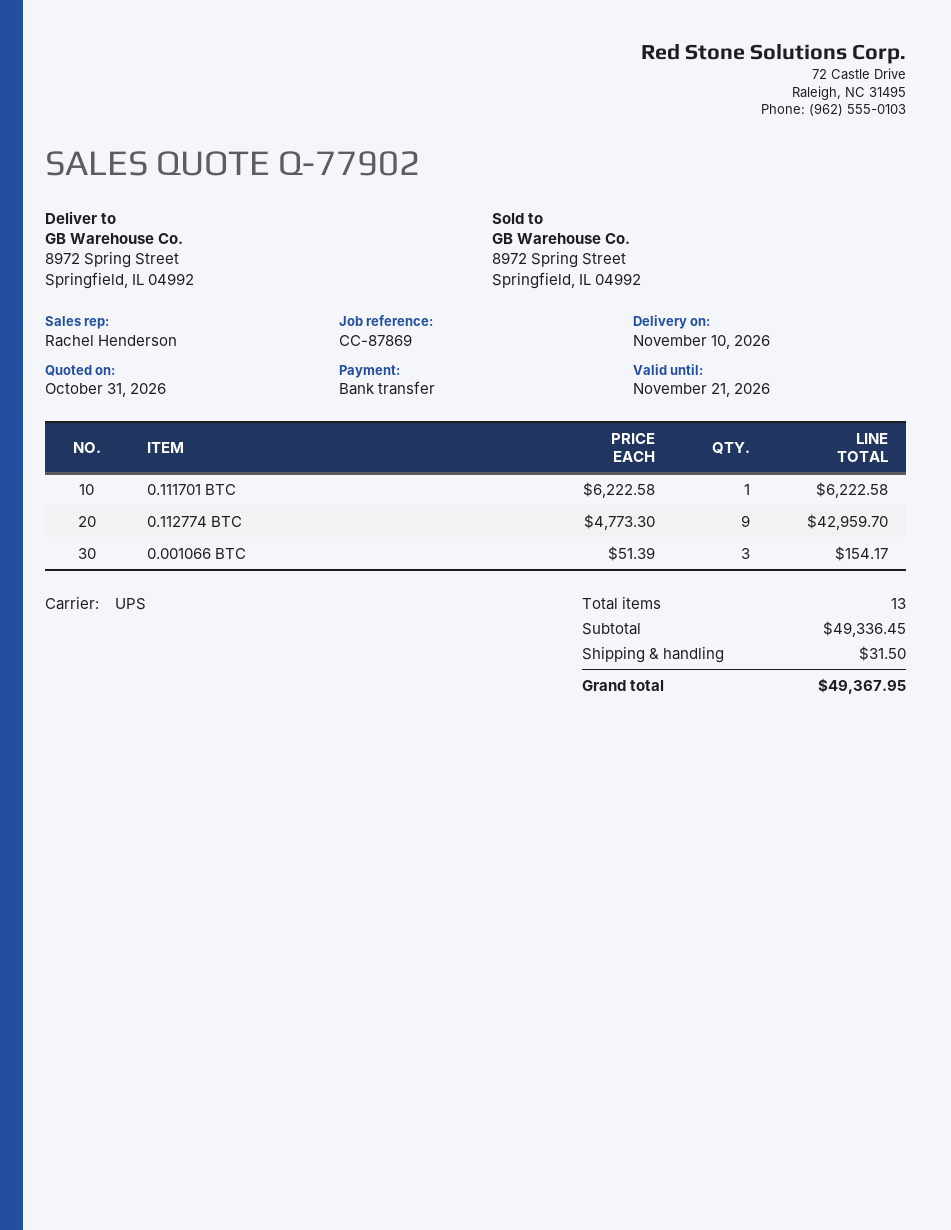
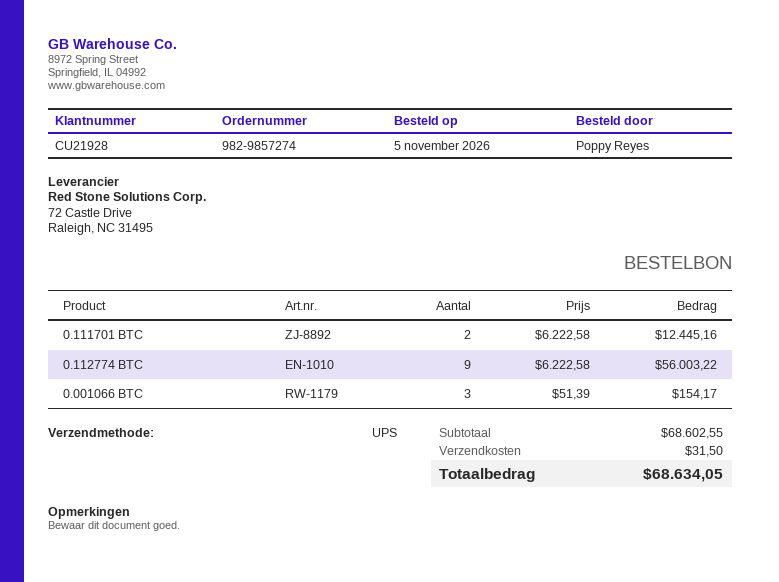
0.111701 BTC: 1 x 6222.58 = 6222.58 -> 2 x 6222.58 = 12445.16
0.112774 BTC: 9 x 4773.30 = 42959.70 -> 9 x 6222.58 = 56003.22
subtotal: 49336.45 -> 68602.55
total: 49367.95 -> 68634.05

